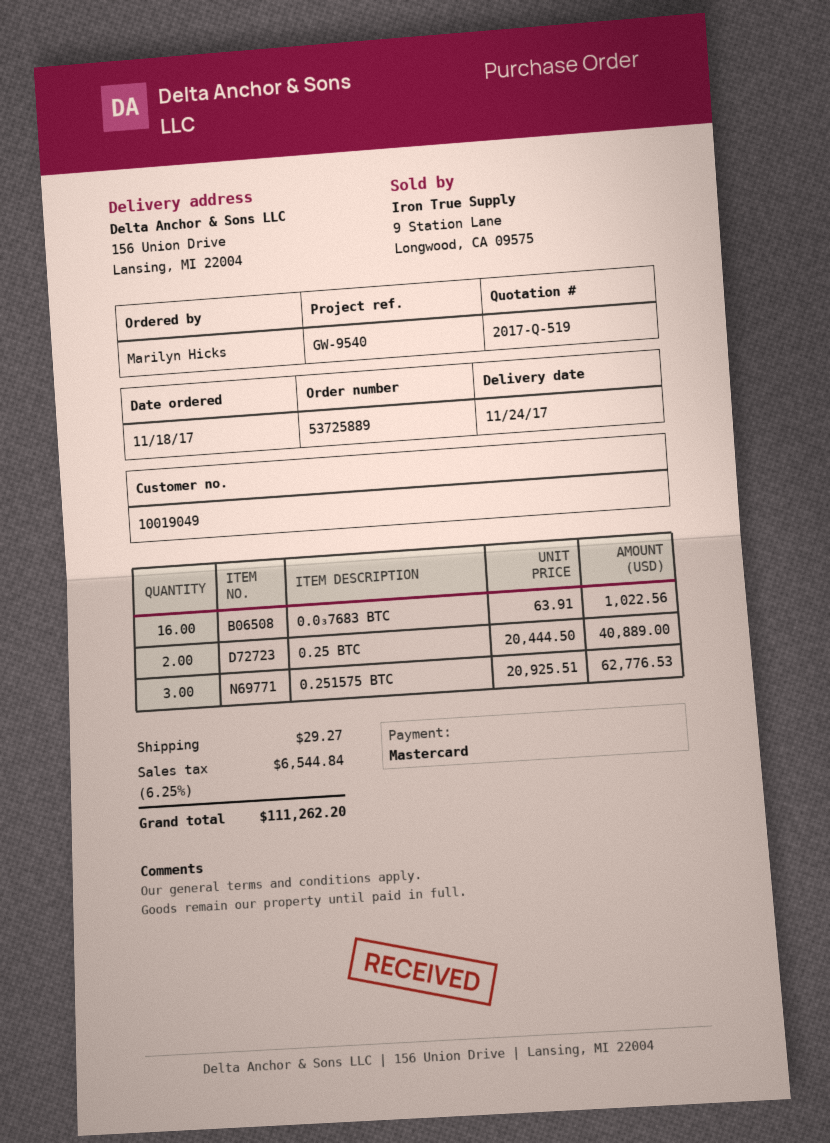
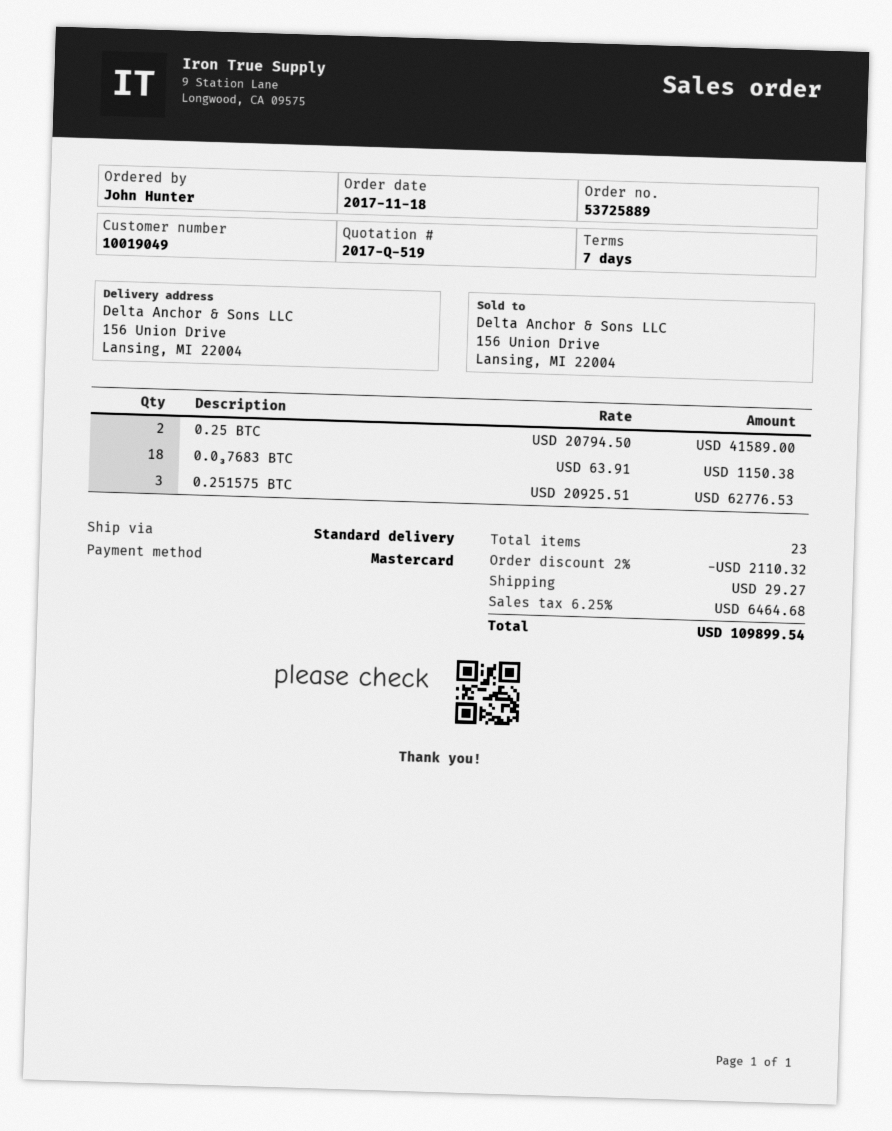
ordered by: Marilyn Hicks -> John Hunter
0.0₃7683 BTC: 16 x 63.91 = 1022.56 -> 18 x 63.91 = 1150.38
0.25 BTC: 2 x 20444.50 = 40889.00 -> 2 x 20794.50 = 41589.00
discount: none -> 2% = 2110.32
tax: 6.25% = 6544.84 -> 6.25% = 6464.68
total: 111262.20 -> 109899.54

